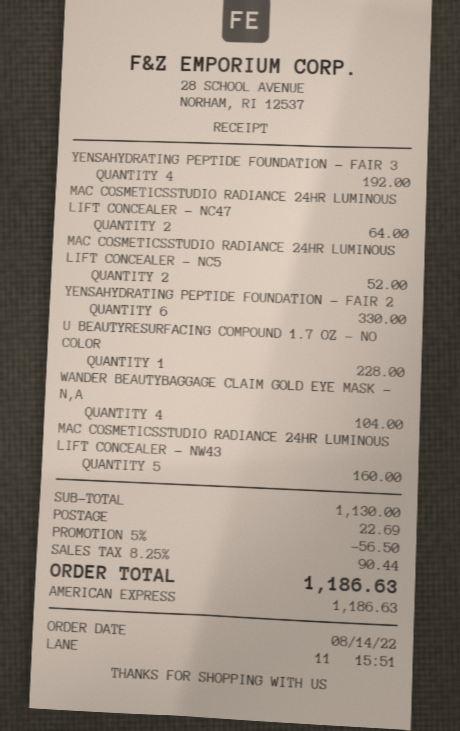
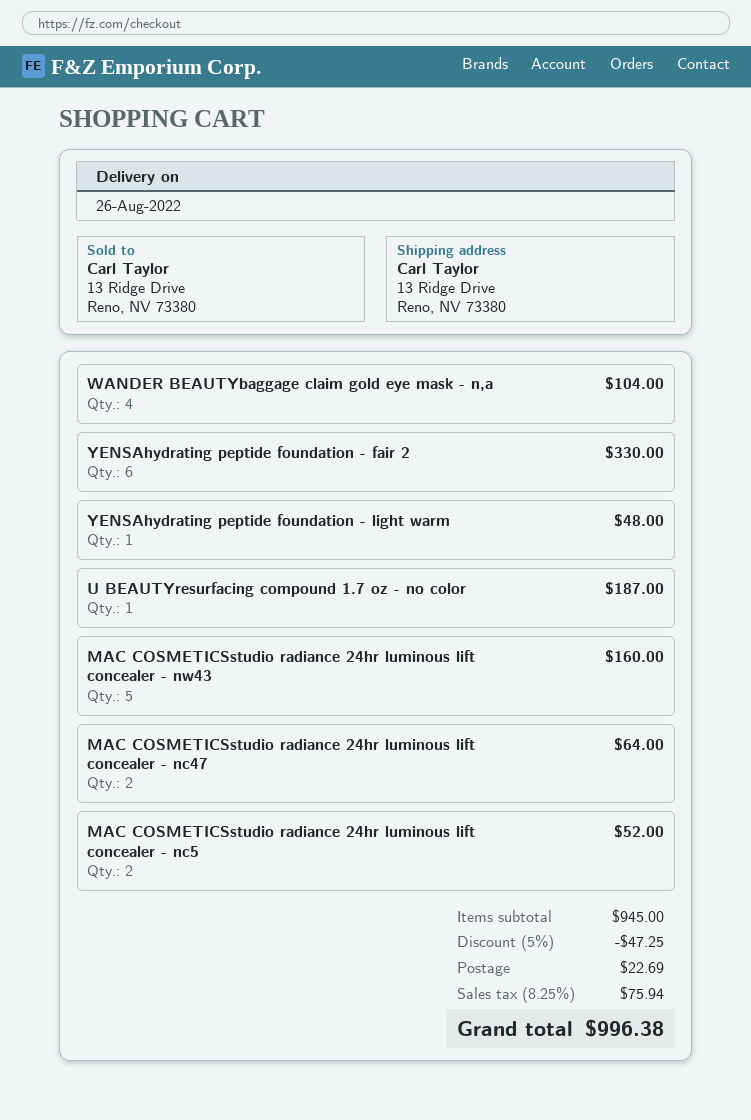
YENSAHYDRATING PEPTIDE FOUNDATION - FAIR 3: 4 for 192.00 -> none
U BEAUTYRESURFACING COMPOUND 1.7 OZ - NO COLOR: 1 for 228.00 -> 1 for 187.00
YENSAhydrating peptide foundation - light warm: none -> 1 for 48.00
subtotal: 1130.00 -> 945.00
discount: 5% = 56.50 -> 5% = 47.25
tax: 8.25% = 90.44 -> 8.25% = 75.94
total: 1186.63 -> 996.38

